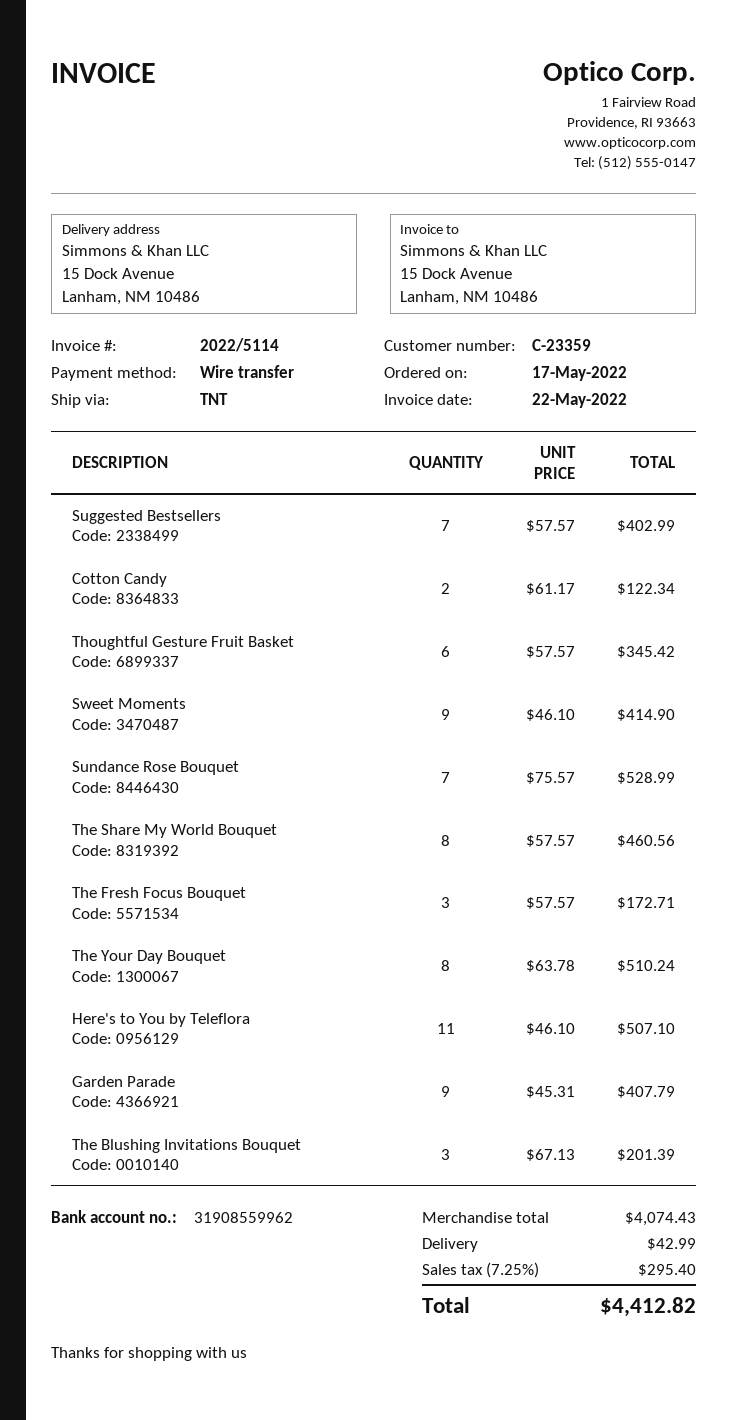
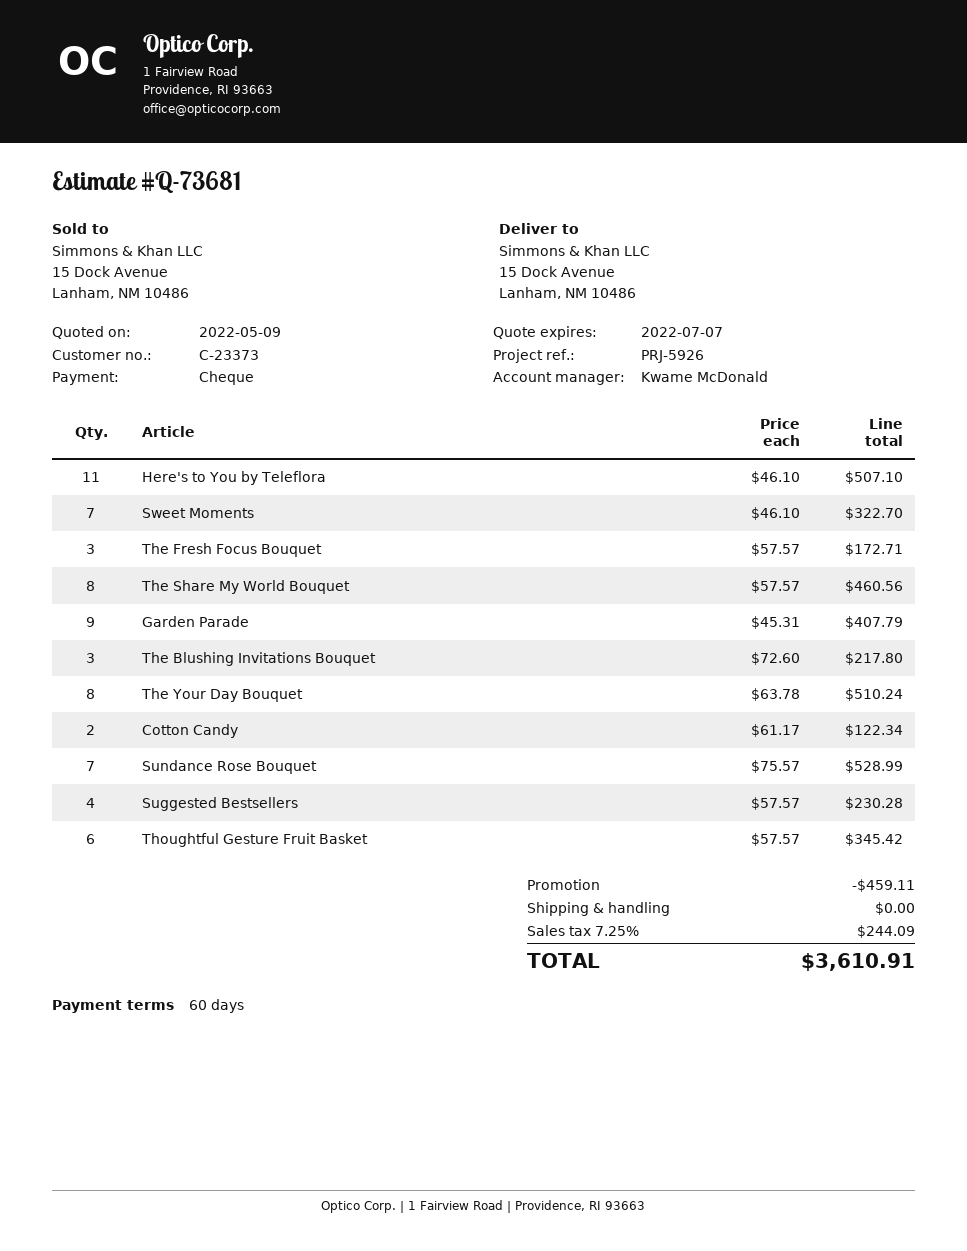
customer number: C-23359 -> C-23373
payment method: bank transfer -> cheque
Suggested Bestsellers: 7 x 57.57 = 402.99 -> 4 x 57.57 = 230.28
Sweet Moments: 9 x 46.10 = 414.90 -> 7 x 46.10 = 322.70
The Blushing Invitations Bouquet: 3 x 67.13 = 201.39 -> 3 x 72.60 = 217.80
discount: none -> 459.11
shipping: 42.99 -> 0.00
tax: 7.25% = 295.40 -> 7.25% = 244.09
total: 4412.82 -> 3610.91

